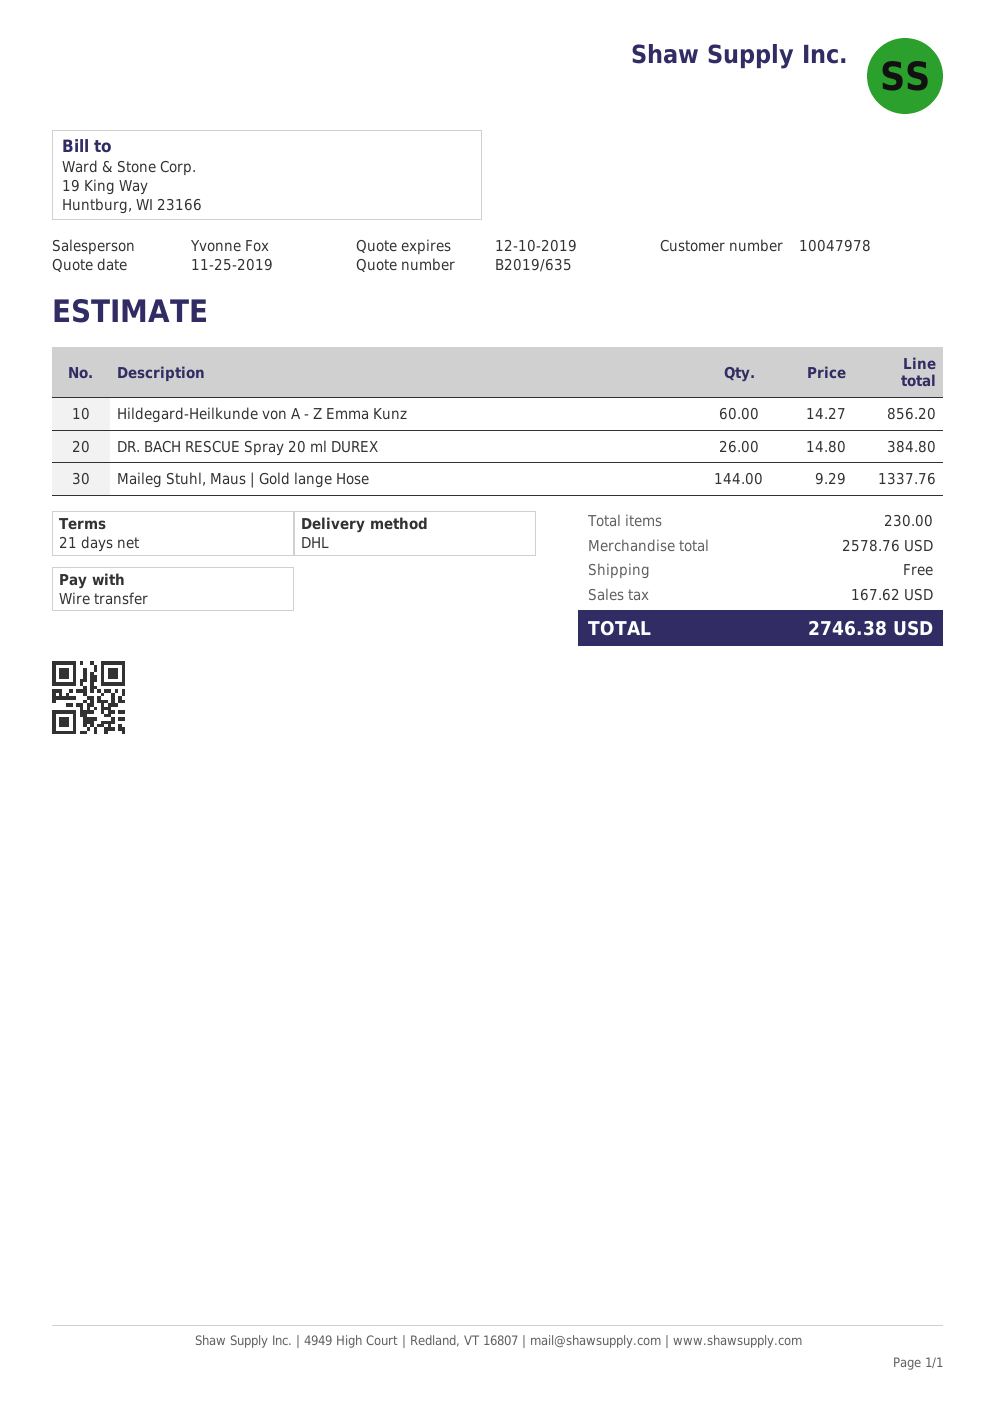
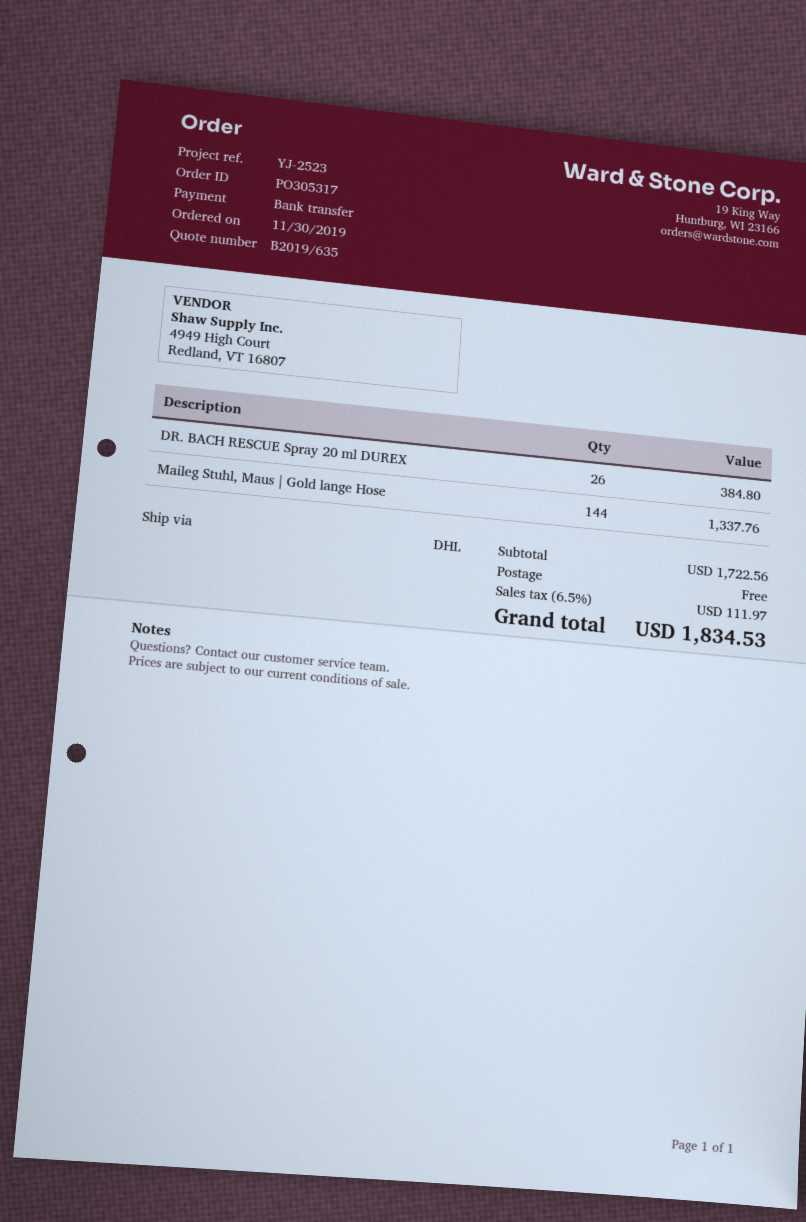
Hildegard-Heilkunde von A - Z Emma Kunz: 60 for 856.20 -> none
subtotal: 2578.76 -> 1722.56
tax: 167.62 -> 111.97
total: 2746.38 -> 1834.53

